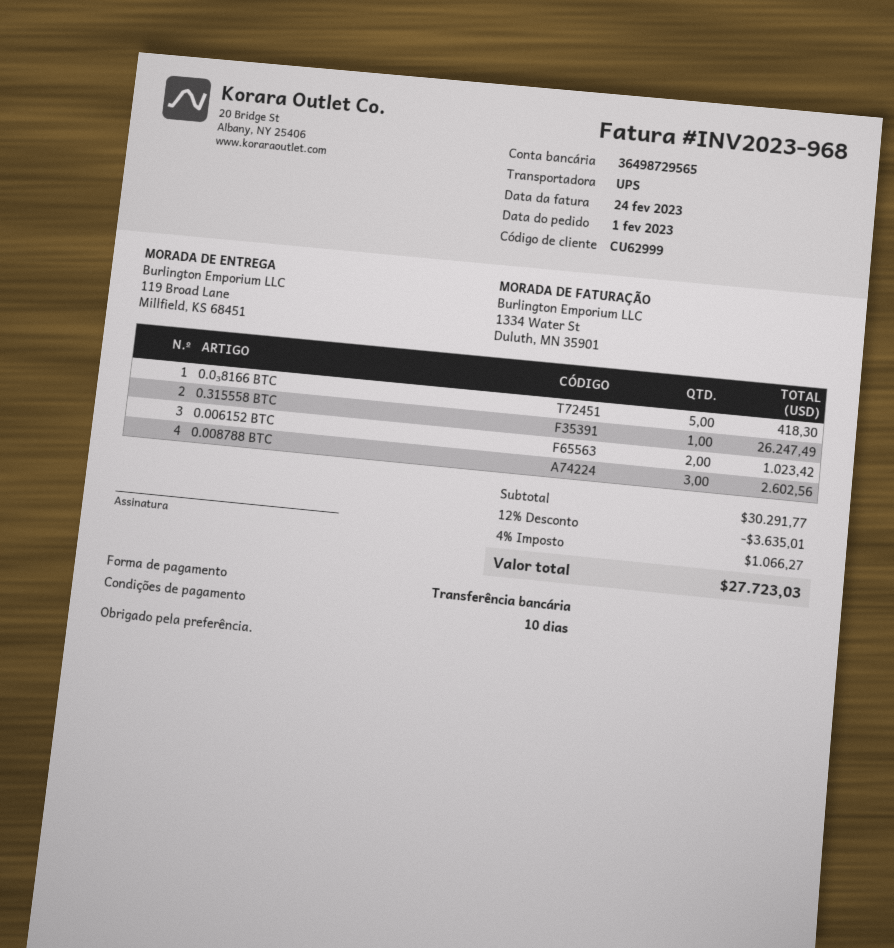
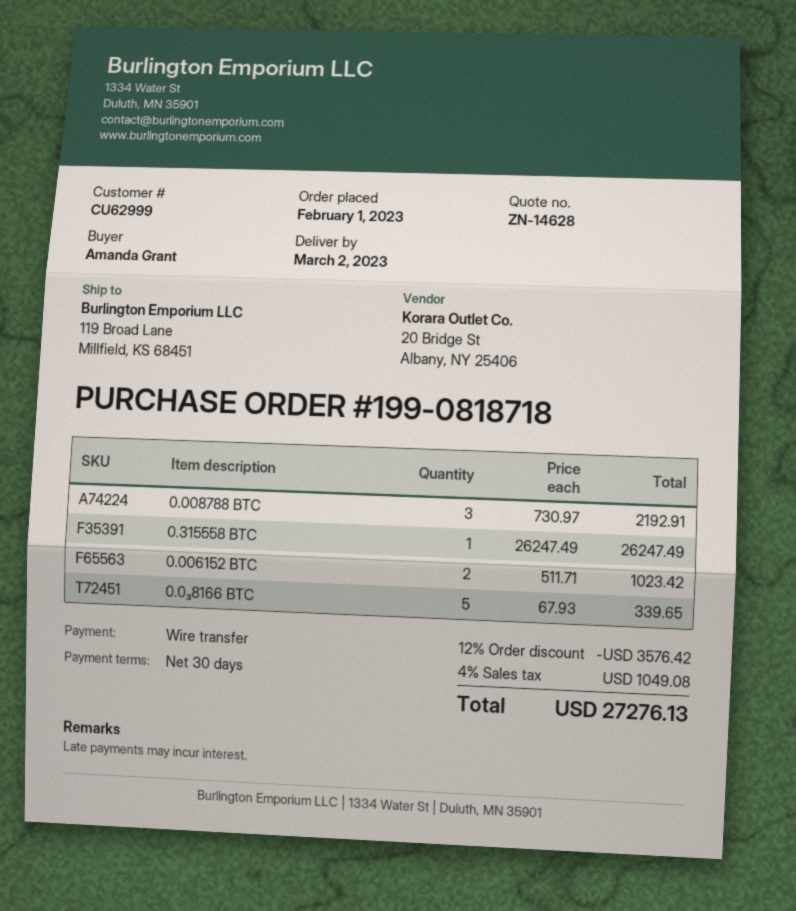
payment terms: 10 days -> 30 days
0.0₃8166 BTC: 5 for 418.30 -> 5 for 339.65
0.008788 BTC: 3 for 2602.56 -> 3 for 2192.91
discount: 12% = 3635.01 -> 12% = 3576.42
tax: 4% = 1066.27 -> 4% = 1049.08
total: 27723.03 -> 27276.13

